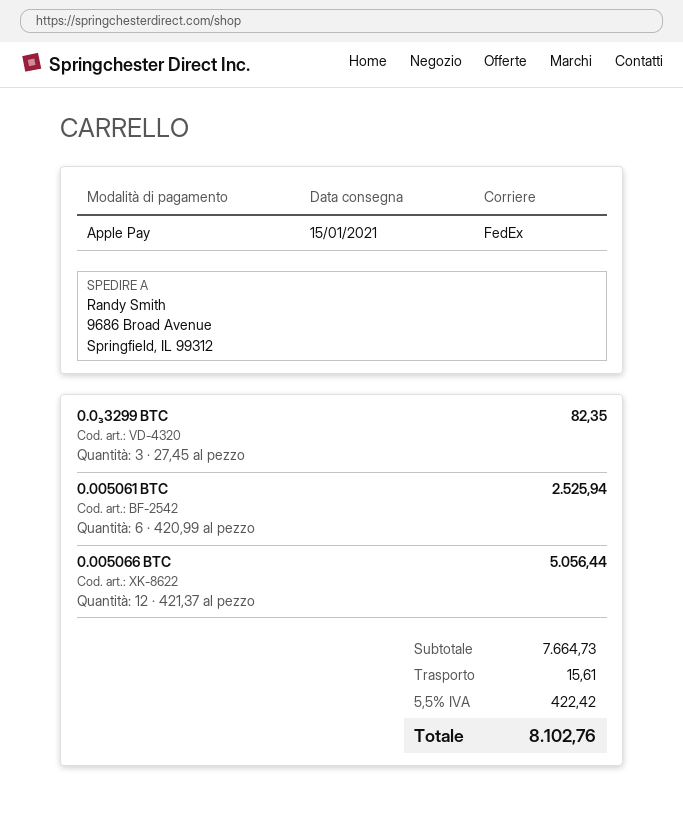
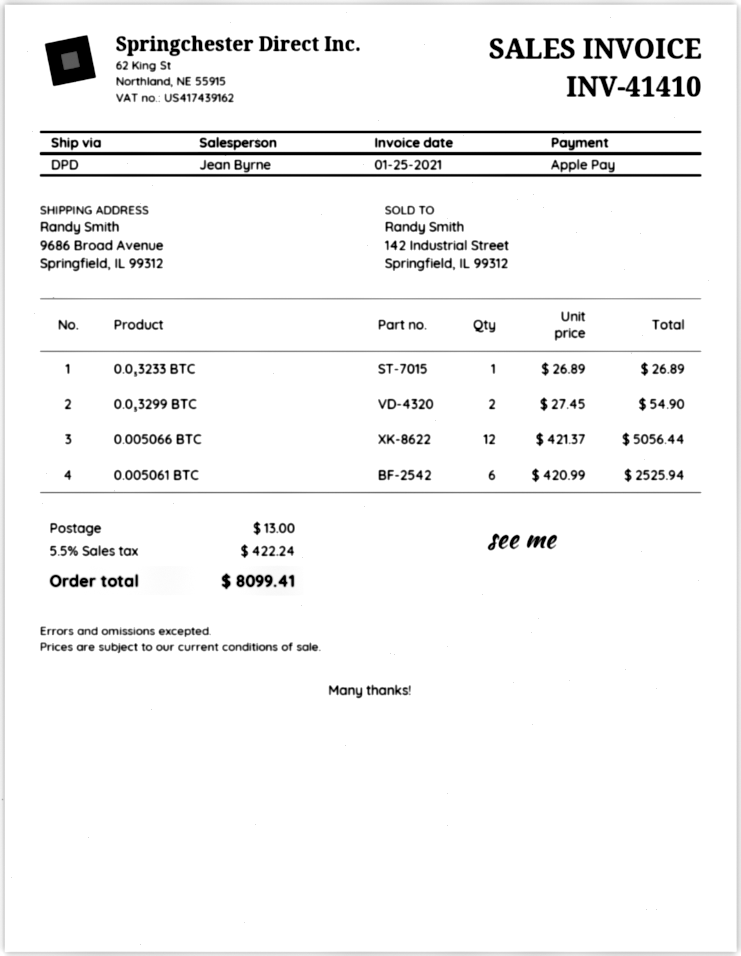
shipping method: FedEx -> DPD
0.0₃3299 BTC: 3 x 27.45 = 82.35 -> 2 x 27.45 = 54.90
0.0₃3233 BTC: none -> 1 x 26.89 = 26.89
shipping: 15.61 -> 13.00
tax: 5.5% = 422.42 -> 5.5% = 422.24
total: 8102.76 -> 8099.41

